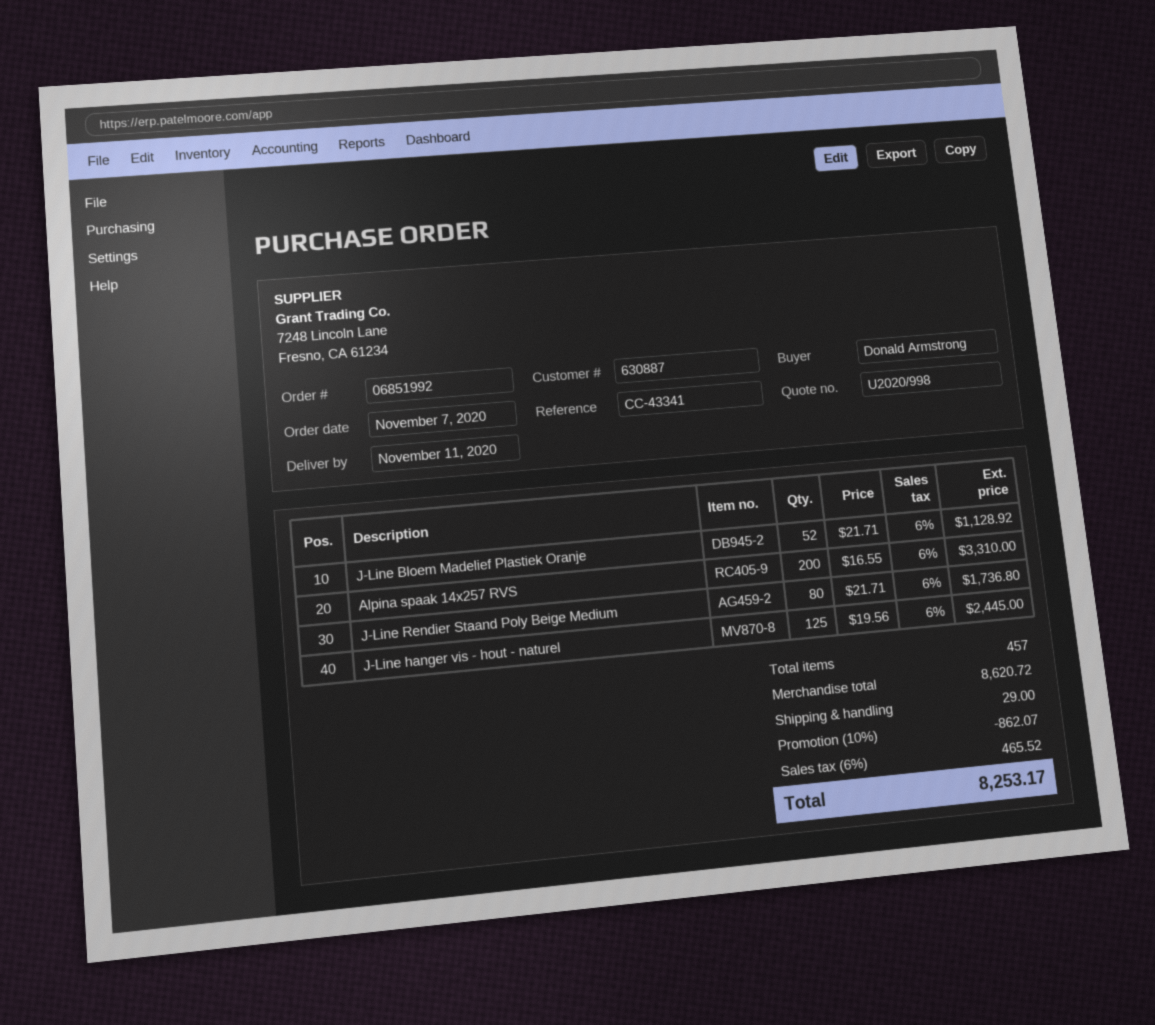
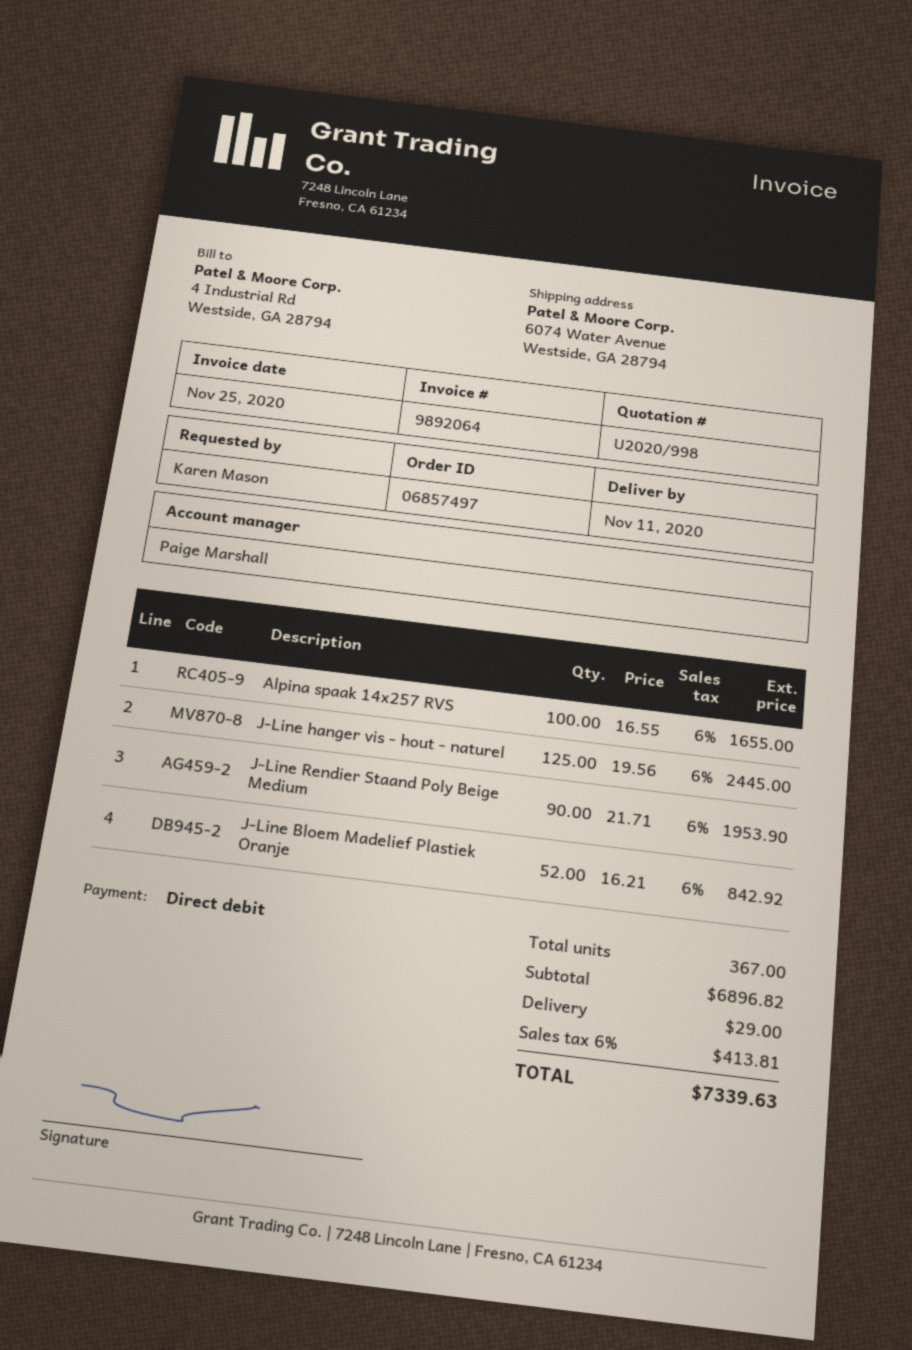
order number: 06851992 -> 06857497
ordered by: Donald Armstrong -> Karen Mason
J-Line Bloem Madelief Plastiek Oranje: 52 x 21.71 = 1128.92 -> 52 x 16.21 = 842.92
Alpina spaak 14x257 RVS: 200 x 16.55 = 3310.00 -> 100 x 16.55 = 1655.00
J-Line Rendier Staand Poly Beige Medium: 80 x 21.71 = 1736.80 -> 90 x 21.71 = 1953.90
total quantity: 457 -> 367
subtotal: 8620.72 -> 6896.82
discount: 10% = 862.07 -> none
tax: 6% = 465.52 -> 6% = 413.81
total: 8253.17 -> 7339.63

